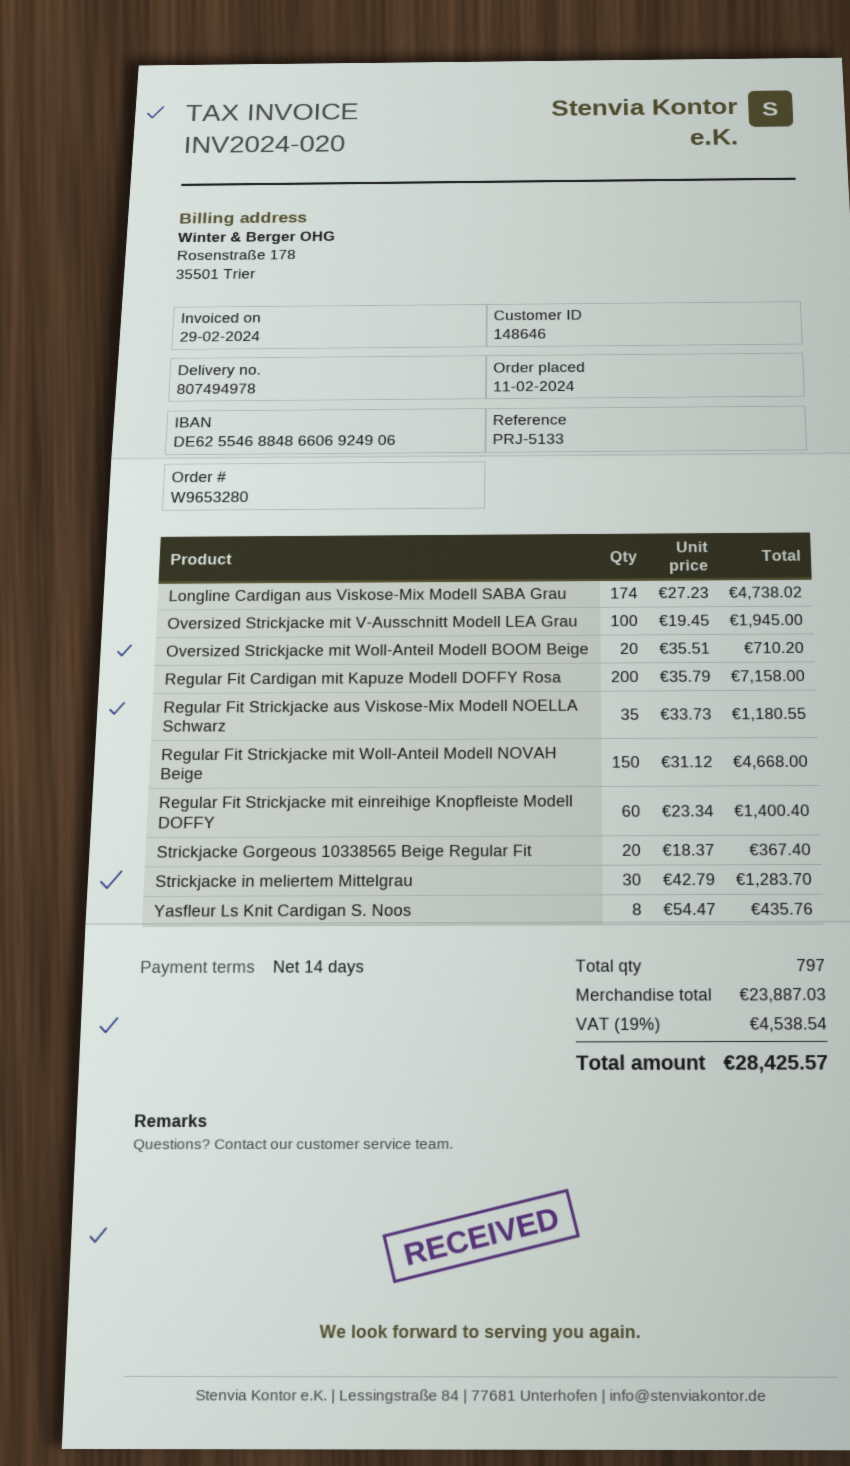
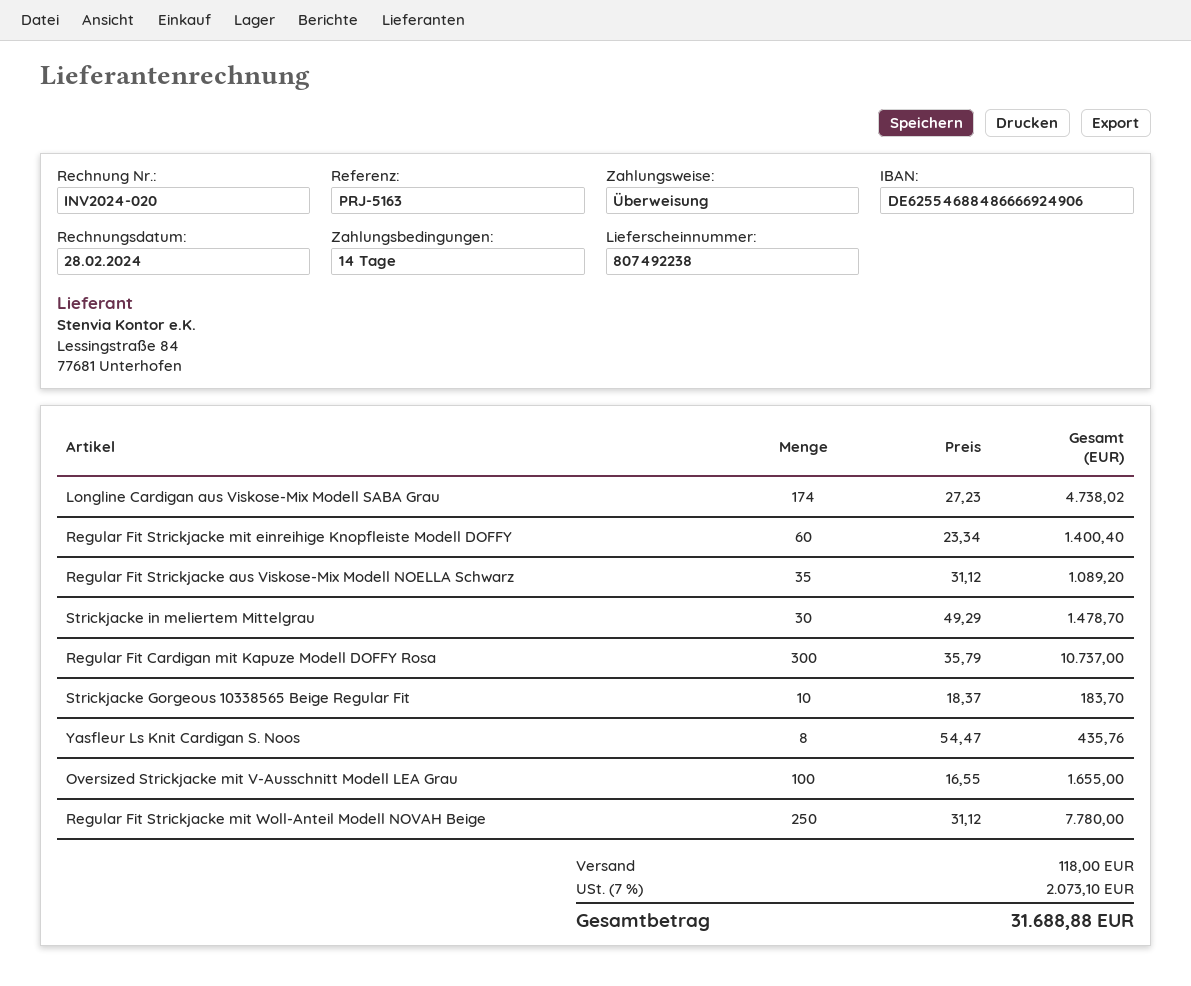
delivery note number: 807494978 -> 807492238
invoice date: 2024-02-29 -> 2024-02-28
reference: PRJ-5133 -> PRJ-5163
bank account: DE62554688486606924906 -> DE62554688486666924906
Oversized Strickjacke mit V-Ausschnitt Modell LEA Grau: 100 x 19.45 = 1945.00 -> 100 x 16.55 = 1655.00
Oversized Strickjacke mit Woll-Anteil Modell BOOM Beige: 20 x 35.51 = 710.20 -> none
Regular Fit Cardigan mit Kapuze Modell DOFFY Rosa: 200 x 35.79 = 7158.00 -> 300 x 35.79 = 10737.00
Regular Fit Strickjacke aus Viskose-Mix Modell NOELLA Schwarz: 35 x 33.73 = 1180.55 -> 35 x 31.12 = 1089.20
Regular Fit Strickjacke mit Woll-Anteil Modell NOVAH Beige: 150 x 31.12 = 4668.00 -> 250 x 31.12 = 7780.00
Strickjacke Gorgeous 10338565 Beige Regular Fit: 20 x 18.37 = 367.40 -> 10 x 18.37 = 183.70
Strickjacke in meliertem Mittelgrau: 30 x 42.79 = 1283.70 -> 30 x 49.29 = 1478.70
shipping: none -> 118.00
tax: 19% = 4538.54 -> 7% = 2073.10
total: 28425.57 -> 31688.88

